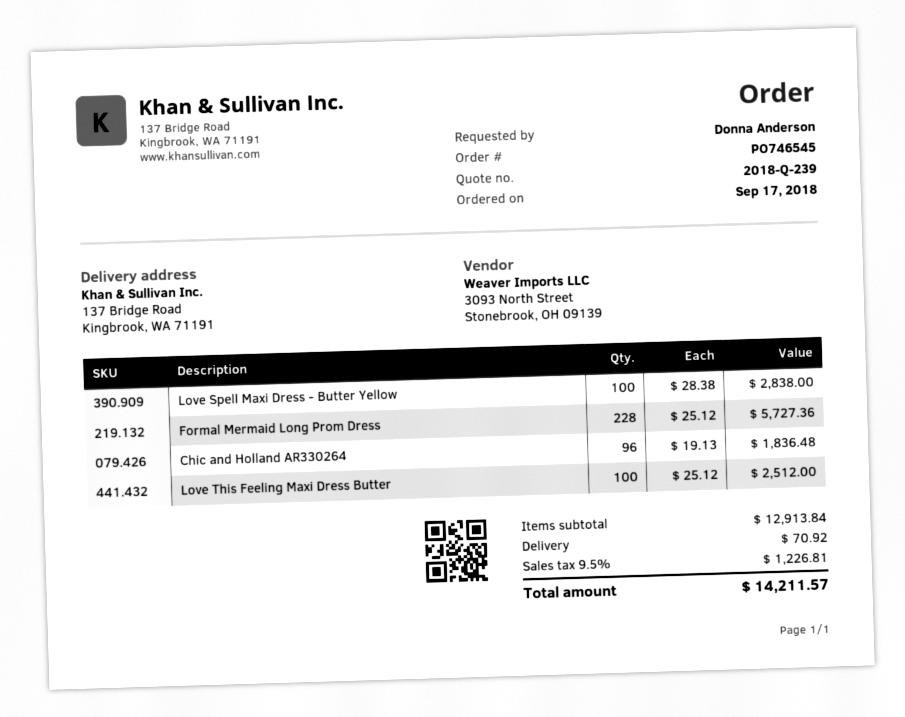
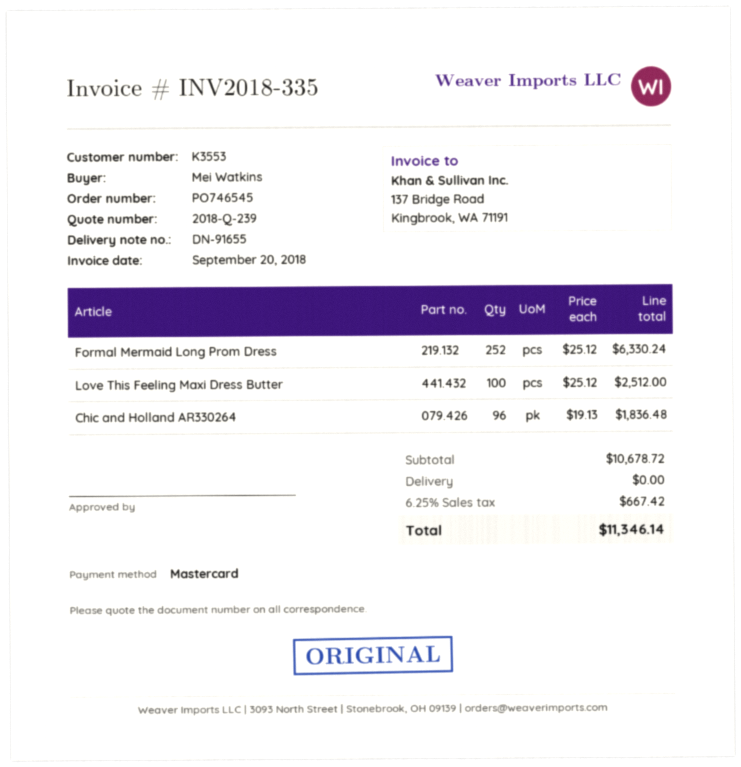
ordered by: Donna Anderson -> Mei Watkins
Love Spell Maxi Dress - Butter Yellow: 100 x 28.38 = 2838.00 -> none
Formal Mermaid Long Prom Dress: 228 x 25.12 = 5727.36 -> 252 x 25.12 = 6330.24
subtotal: 12913.84 -> 10678.72
shipping: 70.92 -> 0.00
tax: 9.5% = 1226.81 -> 6.25% = 667.42
total: 14211.57 -> 11346.14

